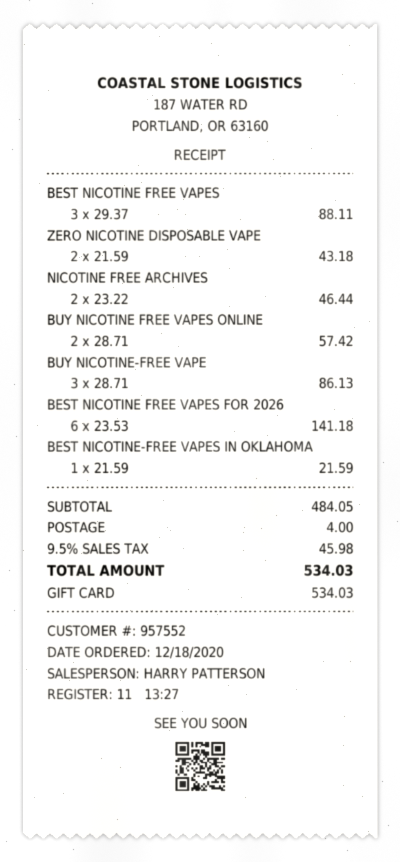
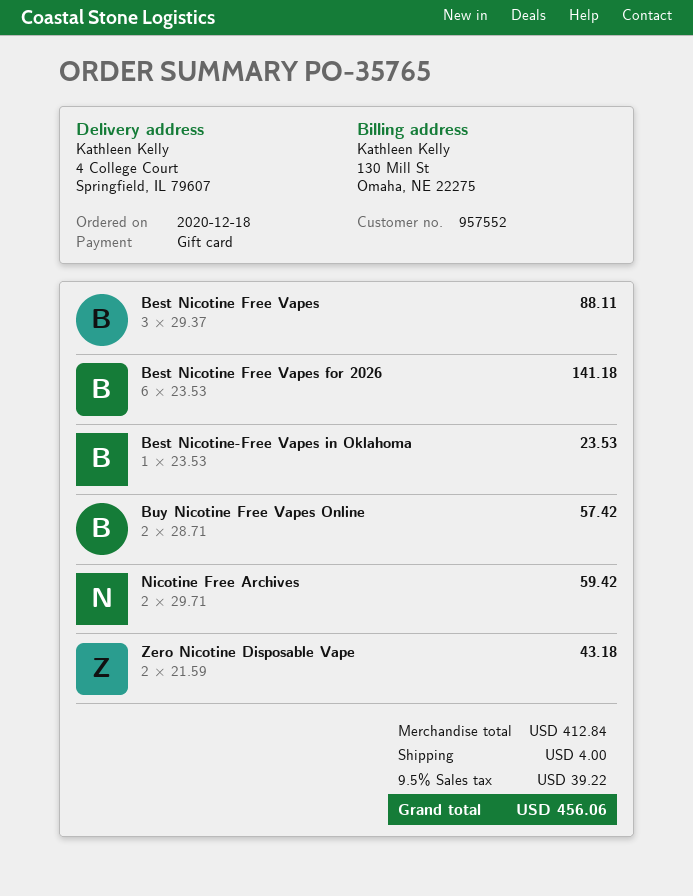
NICOTINE FREE ARCHIVES: 2 x 23.22 = 46.44 -> 2 x 29.71 = 59.42
BUY NICOTINE-FREE VAPE: 3 x 28.71 = 86.13 -> none
BEST NICOTINE-FREE VAPES IN OKLAHOMA: 1 x 21.59 = 21.59 -> 1 x 23.53 = 23.53
subtotal: 484.05 -> 412.84
tax: 9.5% = 45.98 -> 9.5% = 39.22
total: 534.03 -> 456.06

